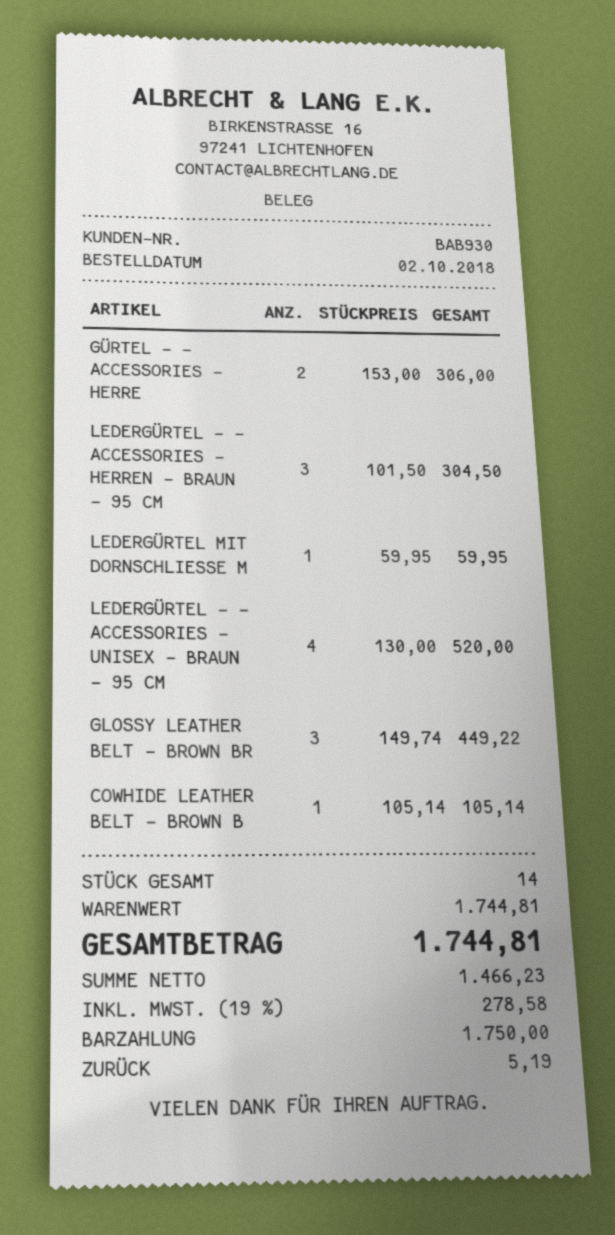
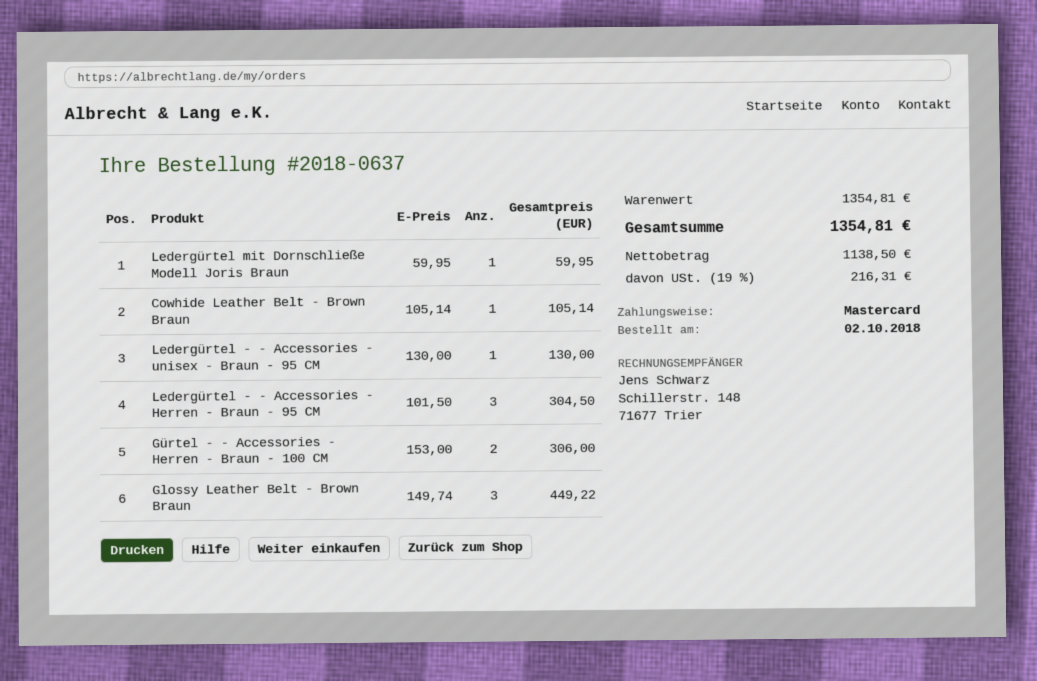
payment method: cash -> Mastercard
LEDERGÜRTEL - - ACCESSORIES - UNISEX - BRAUN - 95 CM: 4 x 130.00 = 520.00 -> 1 x 130.00 = 130.00
subtotal: 1744.81 -> 1354.81
net: 1466.23 -> 1138.50
tax: 19% = 278.58 -> 19% = 216.31
total: 1744.81 -> 1354.81

